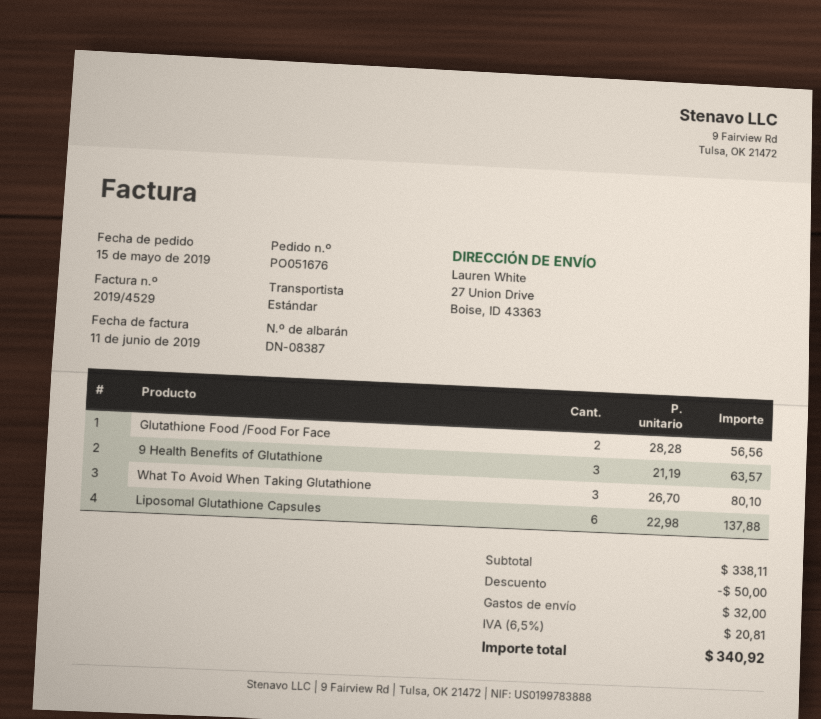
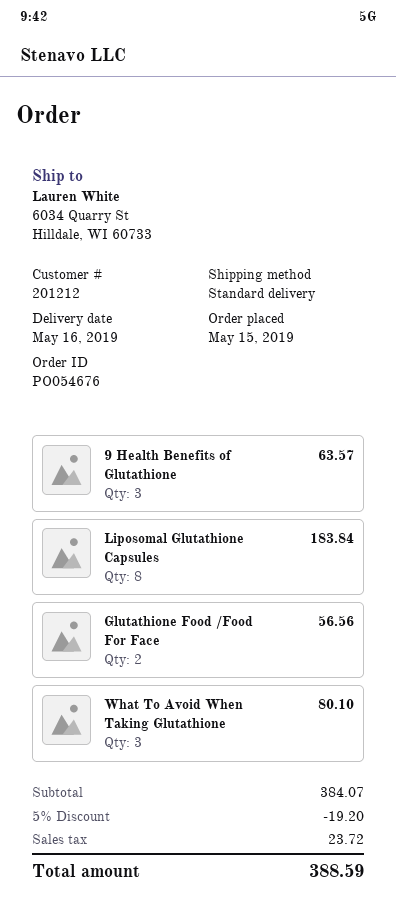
order number: PO051676 -> PO054676
ship to: 27 Union Drive, Boise, ID 43363 -> 6034 Quarry St, Hilldale, WI 60733
Liposomal Glutathione Capsules: 6 for 137.88 -> 8 for 183.84
subtotal: 338.11 -> 384.07
discount: 50.00 -> 19.20
shipping: 32.00 -> none
tax: 20.81 -> 23.72
total: 340.92 -> 388.59

